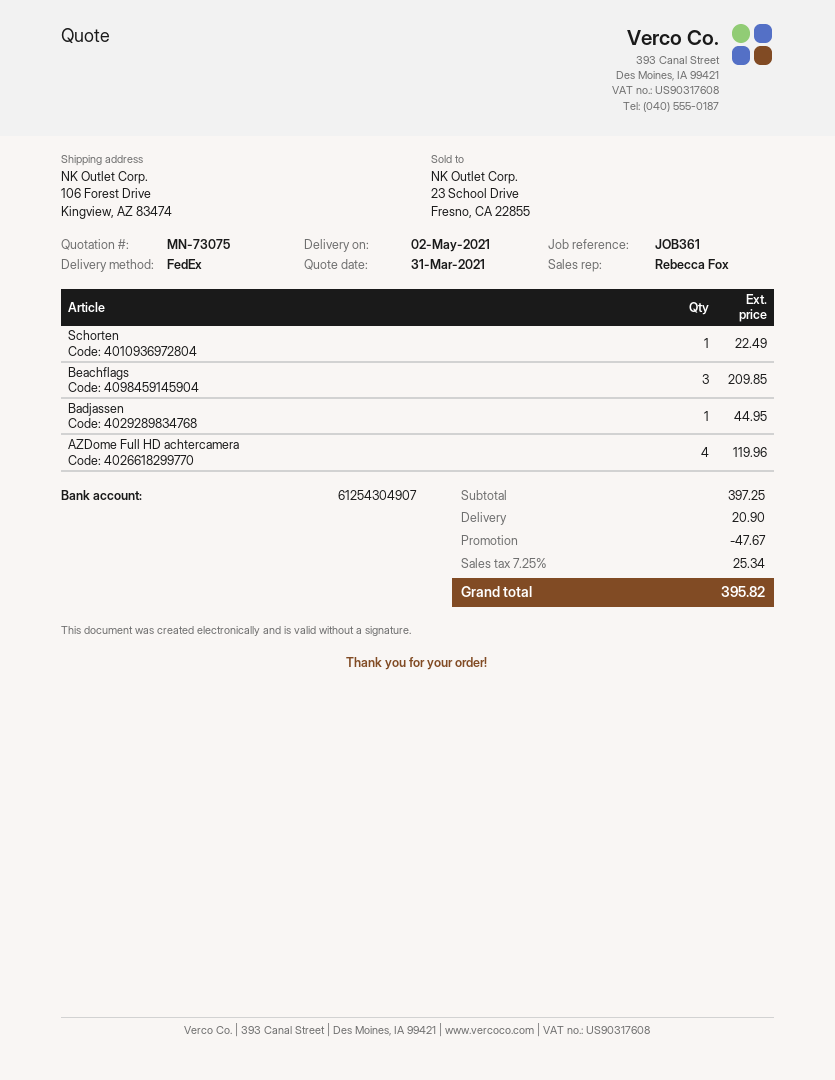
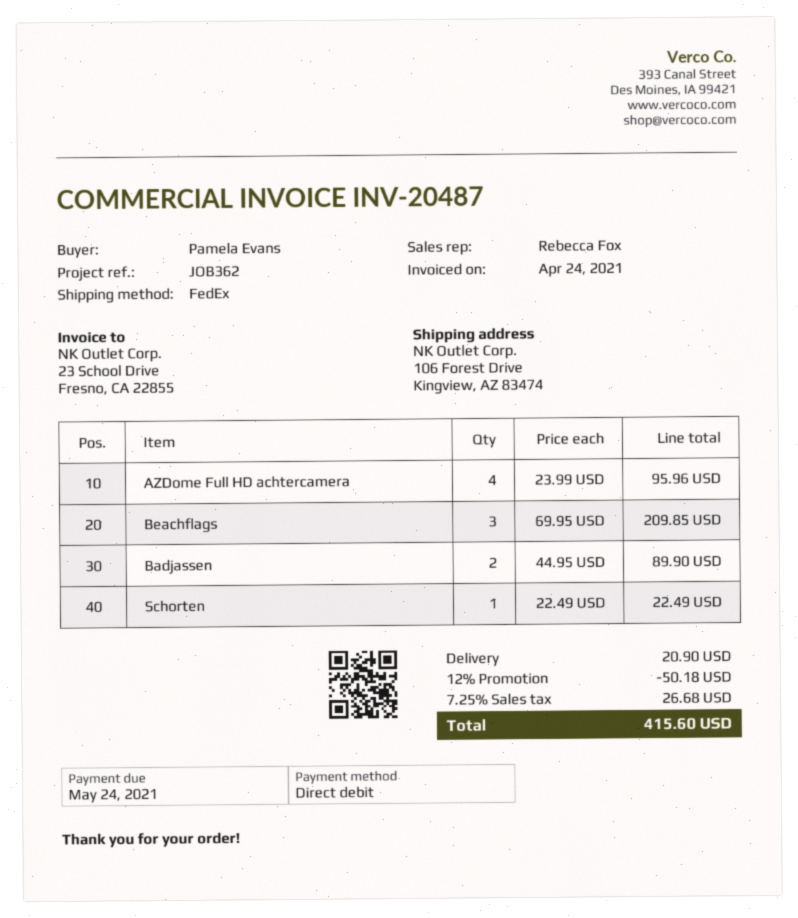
reference: JOB361 -> JOB362
Badjassen: 1 for 44.95 -> 2 for 89.90
AZDome Full HD achtercamera: 4 for 119.96 -> 4 for 95.96
discount: 47.67 -> 50.18
tax: 7.25% = 25.34 -> 7.25% = 26.68
total: 395.82 -> 415.60

